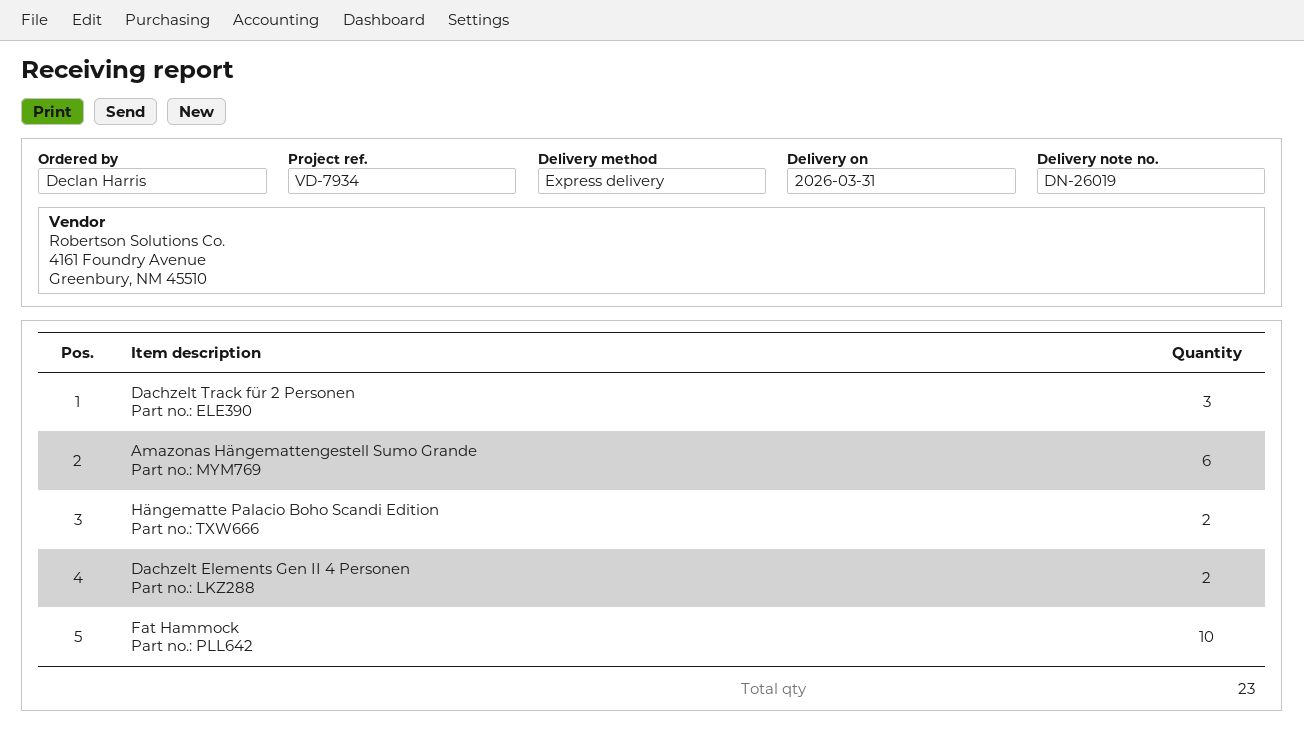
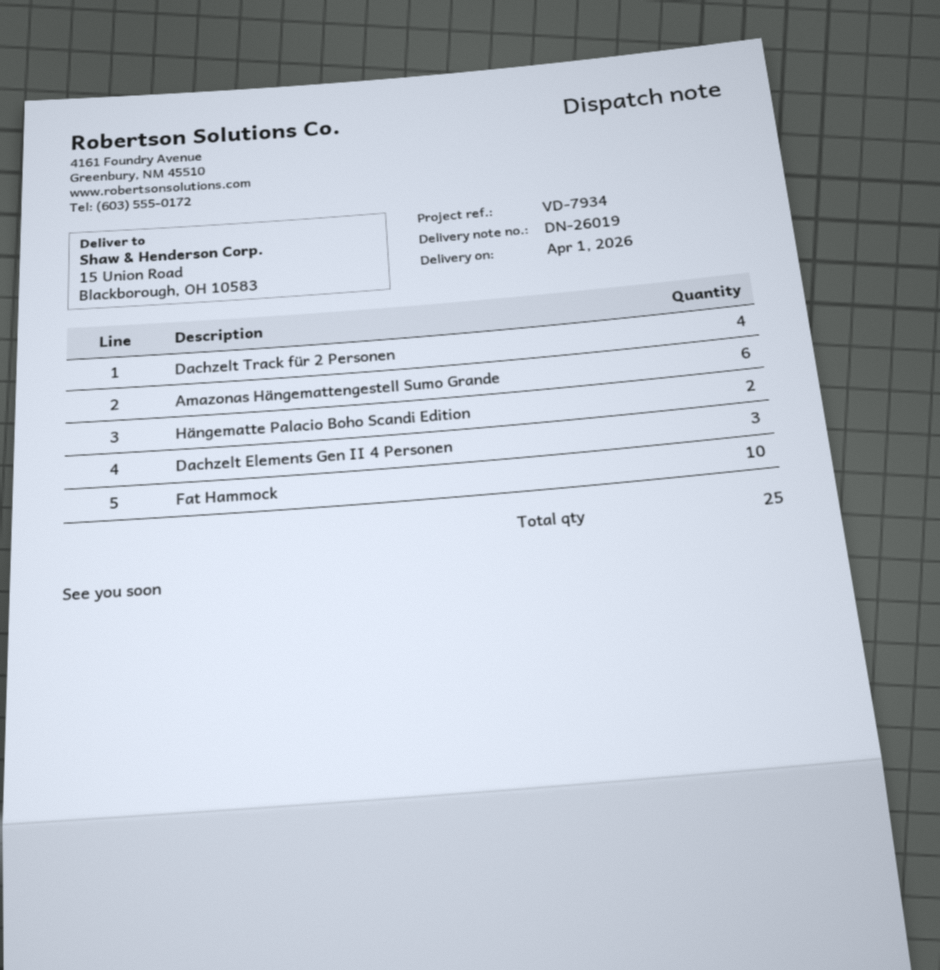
delivery date: 2026-03-31 -> 2026-04-01
Dachzelt Track für 2 Personen: 3 -> 4
Dachzelt Elements Gen II 4 Personen: 2 -> 3
total quantity: 23 -> 25

